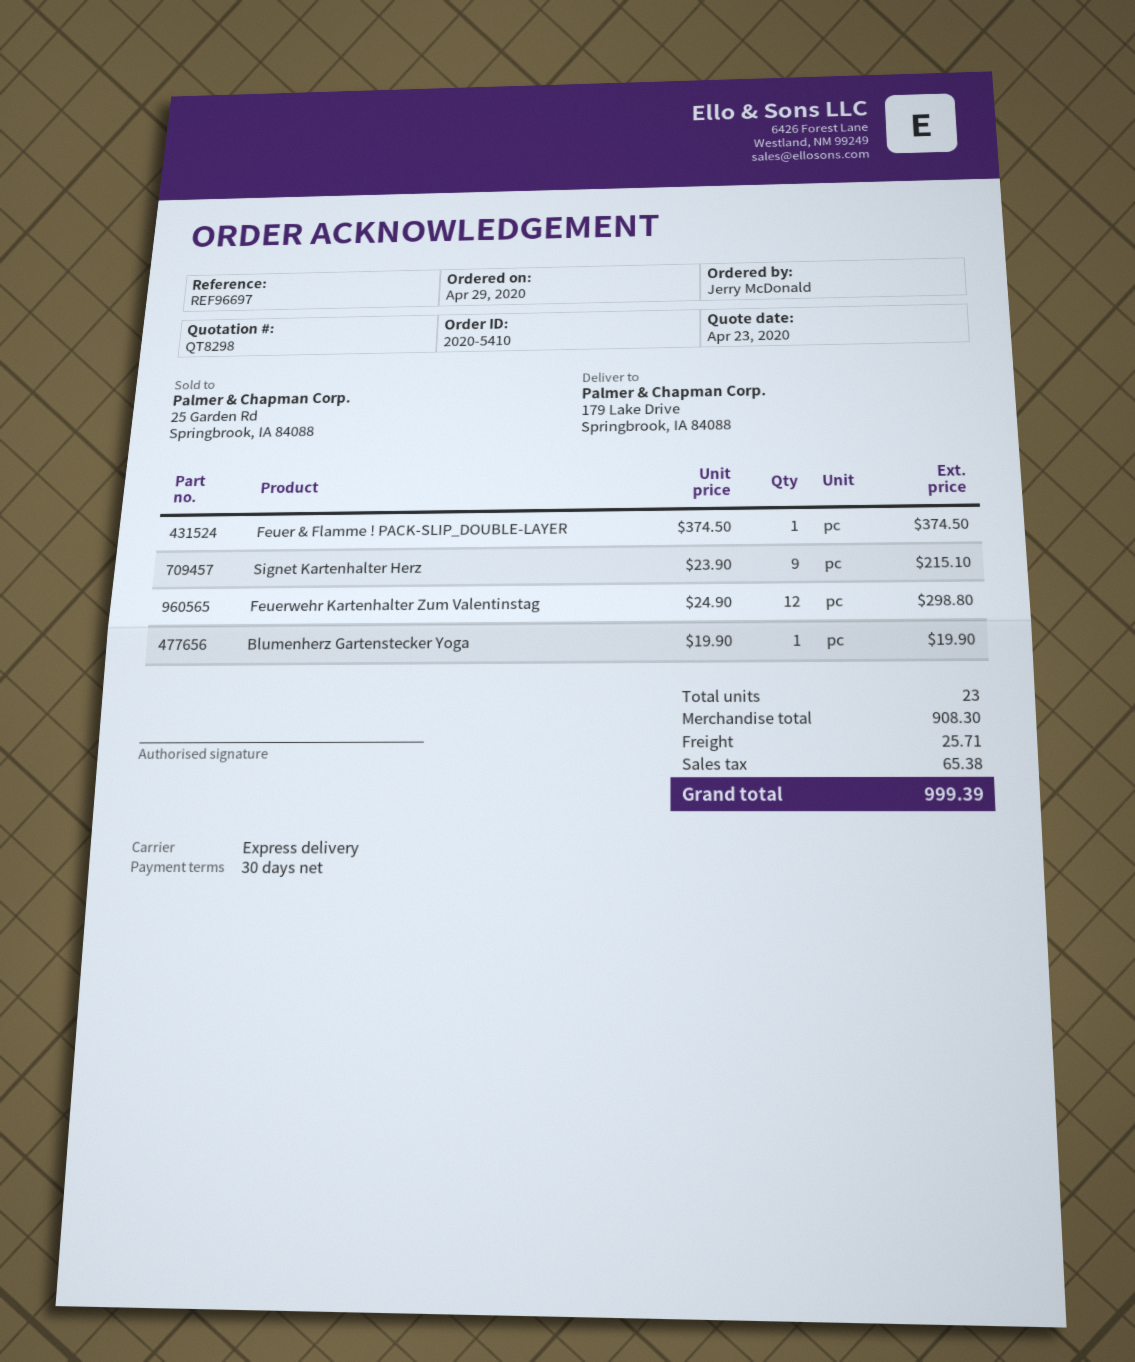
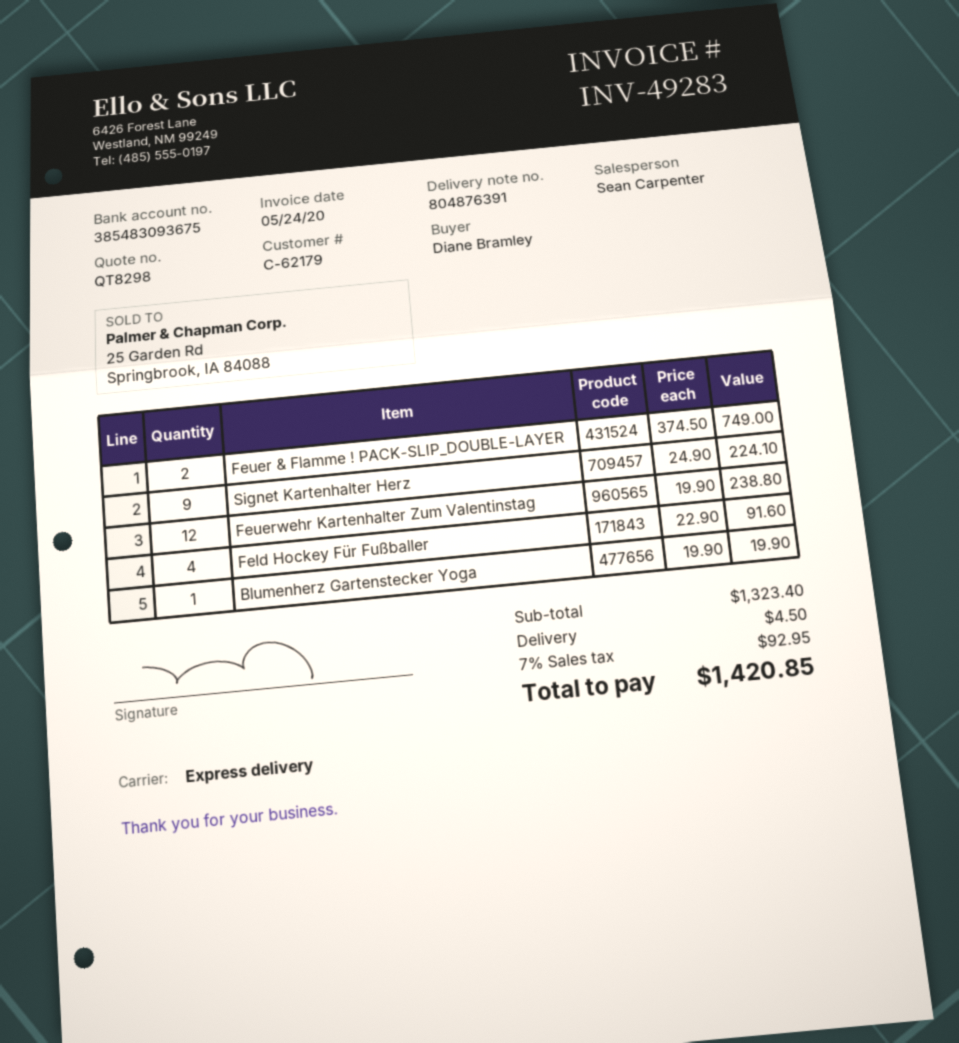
ordered by: Jerry McDonald -> Diane Bramley
Feuer & Flamme ! PACK-SLIP_DOUBLE-LAYER: 1 x 374.50 = 374.50 -> 2 x 374.50 = 749.00
Signet Kartenhalter Herz: 9 x 23.90 = 215.10 -> 9 x 24.90 = 224.10
Feuerwehr Kartenhalter Zum Valentinstag: 12 x 24.90 = 298.80 -> 12 x 19.90 = 238.80
Feld Hockey Für Fußballer: none -> 4 x 22.90 = 91.60
subtotal: 908.30 -> 1323.40
shipping: 25.71 -> 4.50
tax: 65.38 -> 92.95
total: 999.39 -> 1420.85

